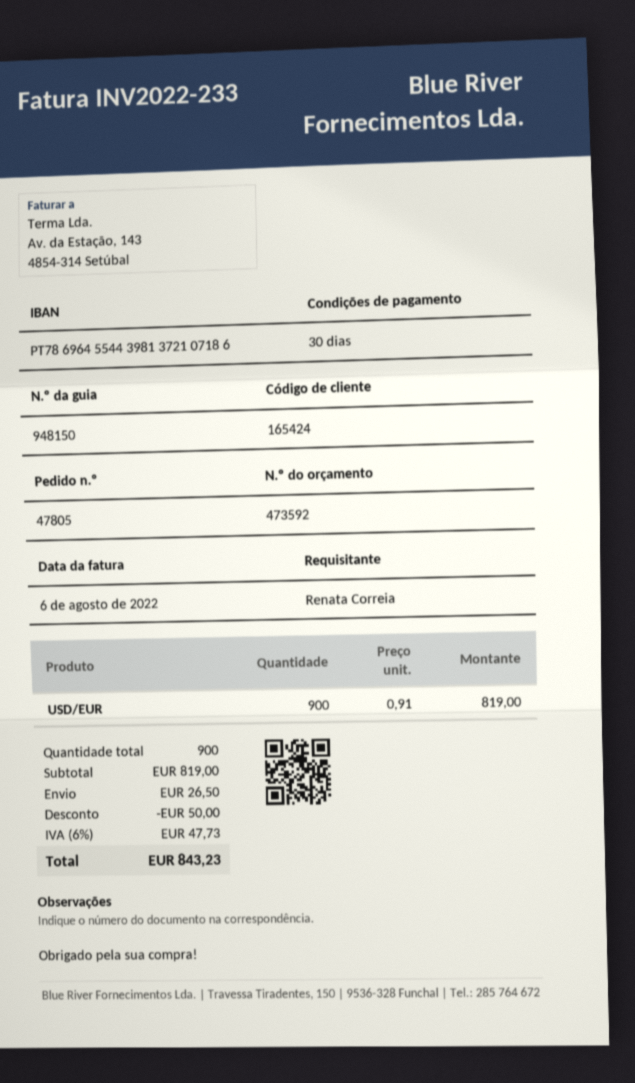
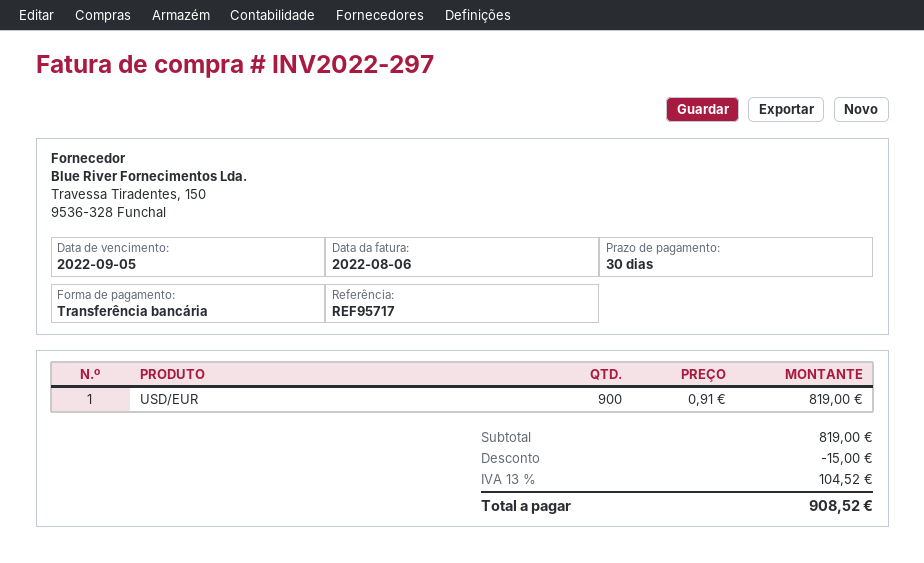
invoice number: INV2022-233 -> INV2022-297
discount: 50.00 -> 15.00
shipping: 26.50 -> none
tax: 6% = 47.73 -> 13% = 104.52
total: 843.23 -> 908.52

